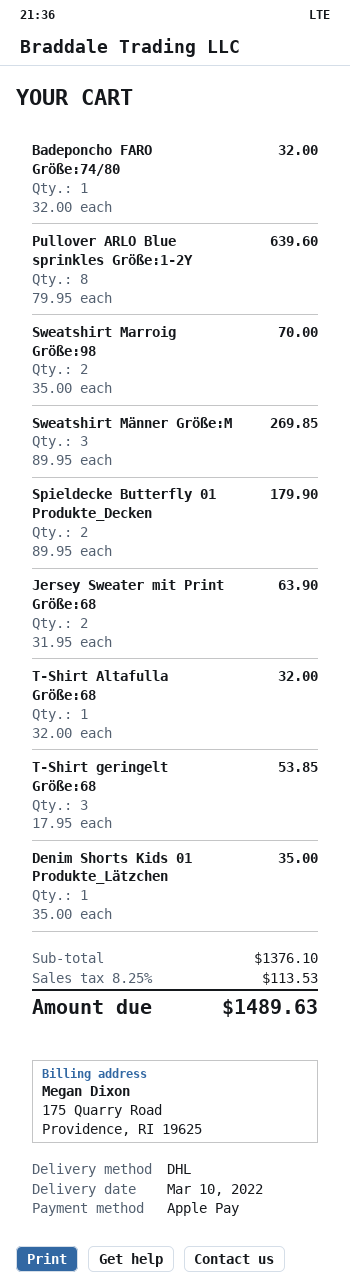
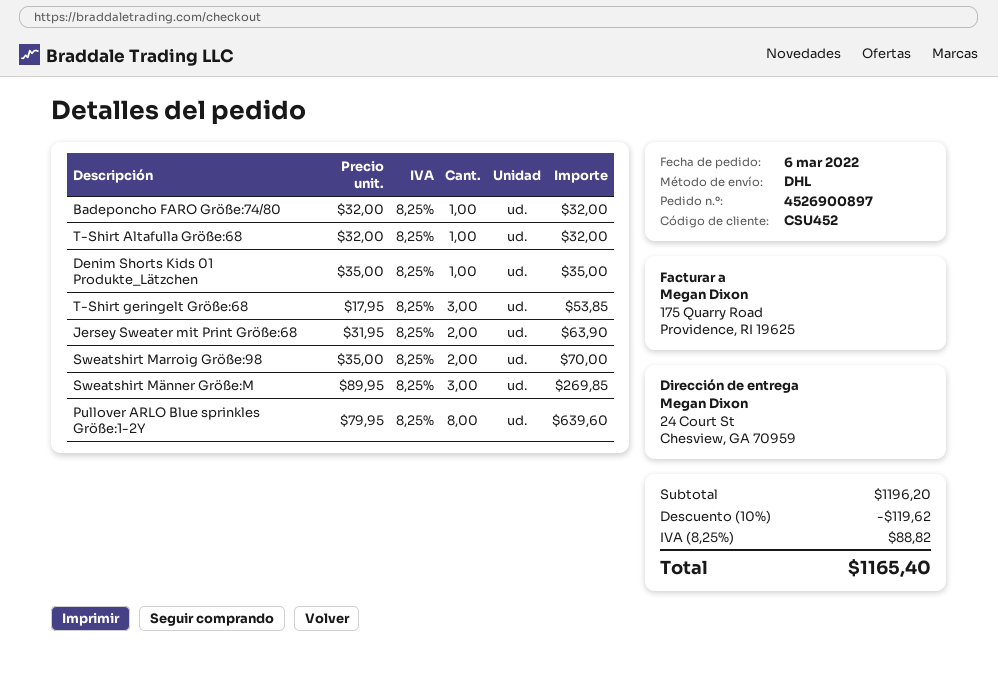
Spieldecke Butterfly 01 Produkte_Decken: 2 x 89.95 = 179.90 -> none
subtotal: 1376.10 -> 1196.20
discount: none -> 10% = 119.62
tax: 8.25% = 113.53 -> 8.25% = 88.82
total: 1489.63 -> 1165.40

